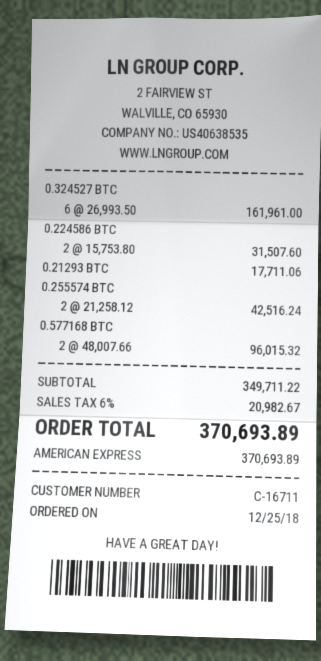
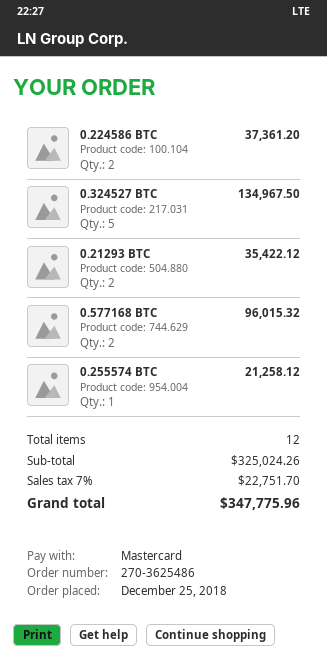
payment method: American Express -> Mastercard
0.324527 BTC: 6 for 161961.00 -> 5 for 134967.50
0.224586 BTC: 2 for 31507.60 -> 2 for 37361.20
0.21293 BTC: 1 for 17711.06 -> 2 for 35422.12
0.255574 BTC: 2 for 42516.24 -> 1 for 21258.12
subtotal: 349711.22 -> 325024.26
tax: 6% = 20982.67 -> 7% = 22751.70
total: 370693.89 -> 347775.96

